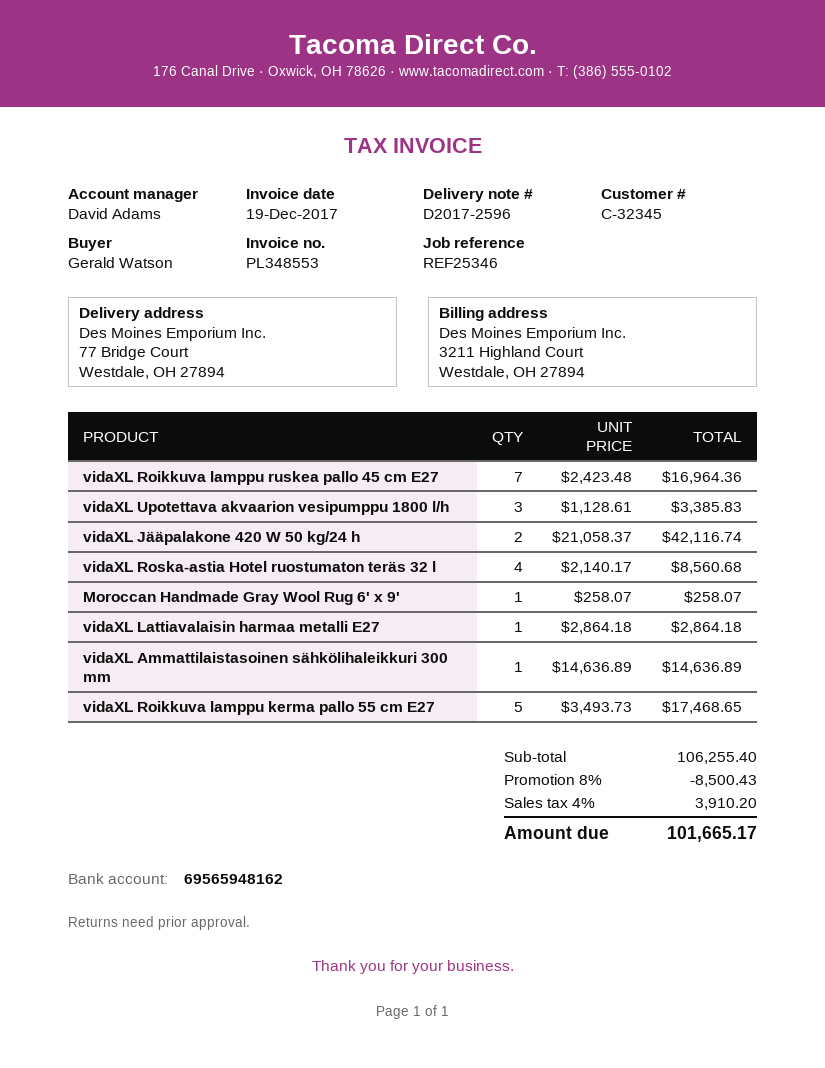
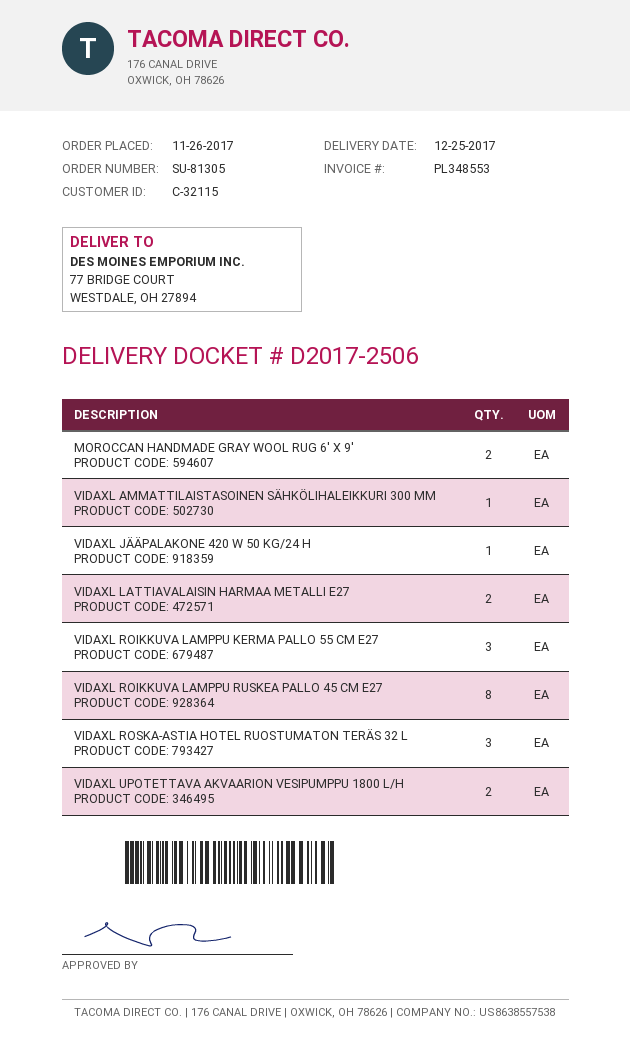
delivery note number: D2017-2596 -> D2017-2506
customer number: C-32345 -> C-32115
vidaXL Roikkuva lamppu ruskea pallo 45 cm E27: 7 -> 8
vidaXL Upotettava akvaarion vesipumppu 1800 l/h: 3 -> 2
vidaXL Jääpalakone 420 W 50 kg/24 h: 2 -> 1
vidaXL Roska-astia Hotel ruostumaton teräs 32 l: 4 -> 3
Moroccan Handmade Gray Wool Rug 6' x 9': 1 -> 2
vidaXL Lattiavalaisin harmaa metalli E27: 1 -> 2
vidaXL Roikkuva lamppu kerma pallo 55 cm E27: 5 -> 3

